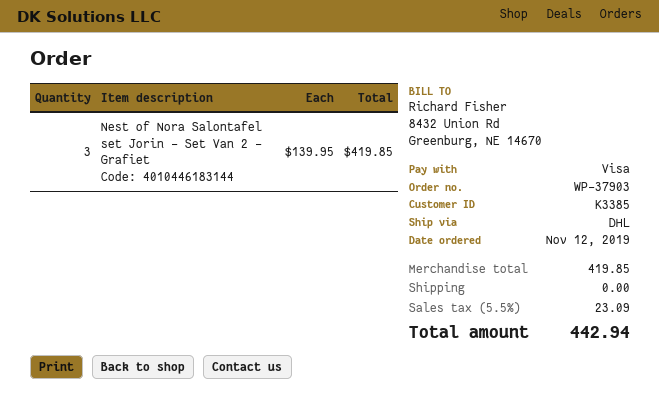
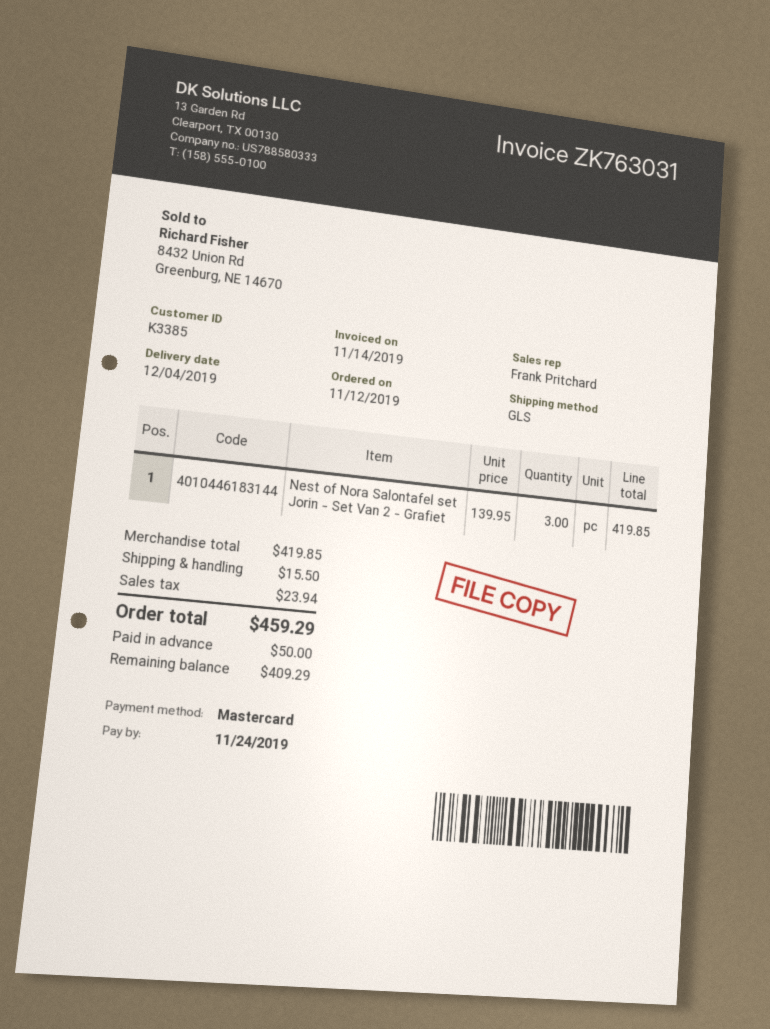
payment method: Visa -> Mastercard
shipping method: DHL -> GLS
shipping: 0.00 -> 15.50
tax: 23.09 -> 23.94
total: 442.94 -> 459.29

